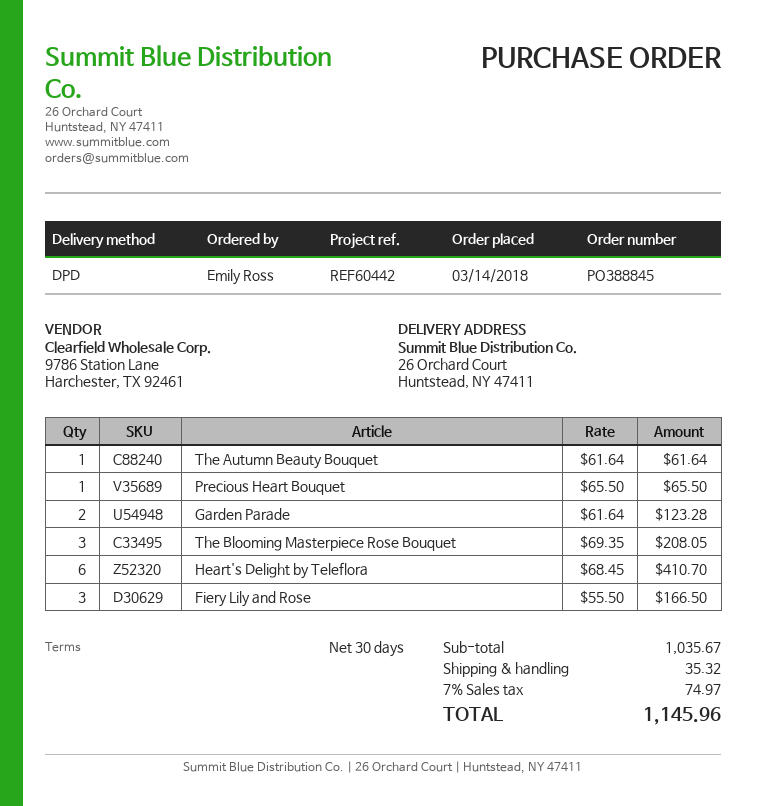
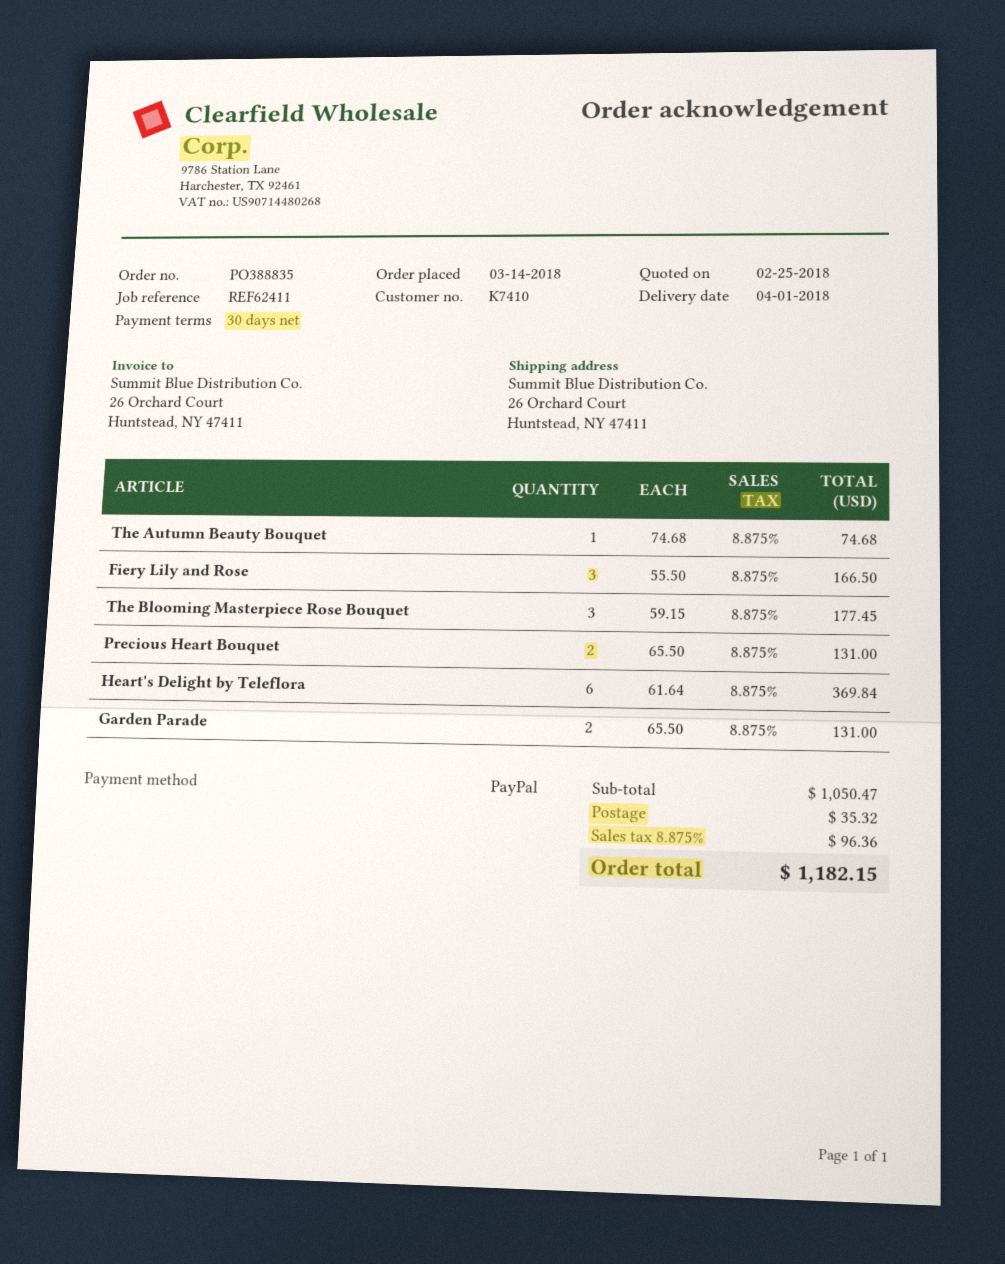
order number: PO388845 -> PO388835
reference: REF60442 -> REF62411
The Autumn Beauty Bouquet: 1 x 61.64 = 61.64 -> 1 x 74.68 = 74.68
Precious Heart Bouquet: 1 x 65.50 = 65.50 -> 2 x 65.50 = 131.00
Garden Parade: 2 x 61.64 = 123.28 -> 2 x 65.50 = 131.00
The Blooming Masterpiece Rose Bouquet: 3 x 69.35 = 208.05 -> 3 x 59.15 = 177.45
Heart's Delight by Teleflora: 6 x 68.45 = 410.70 -> 6 x 61.64 = 369.84
subtotal: 1035.67 -> 1050.47
tax: 7% = 74.97 -> 8.875% = 96.36
total: 1145.96 -> 1182.15

